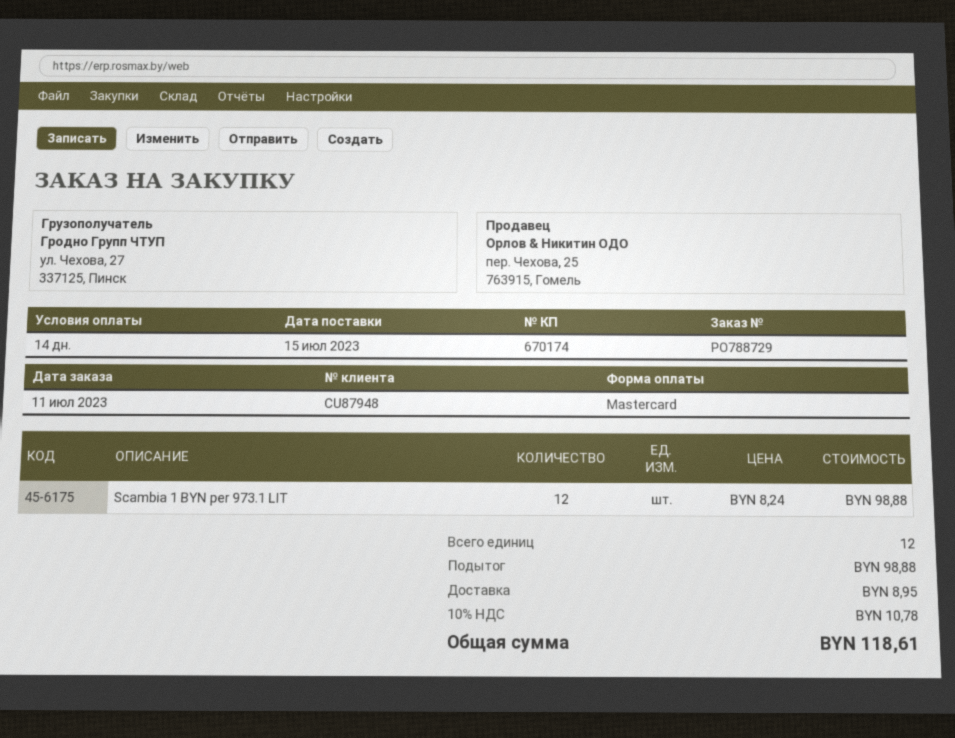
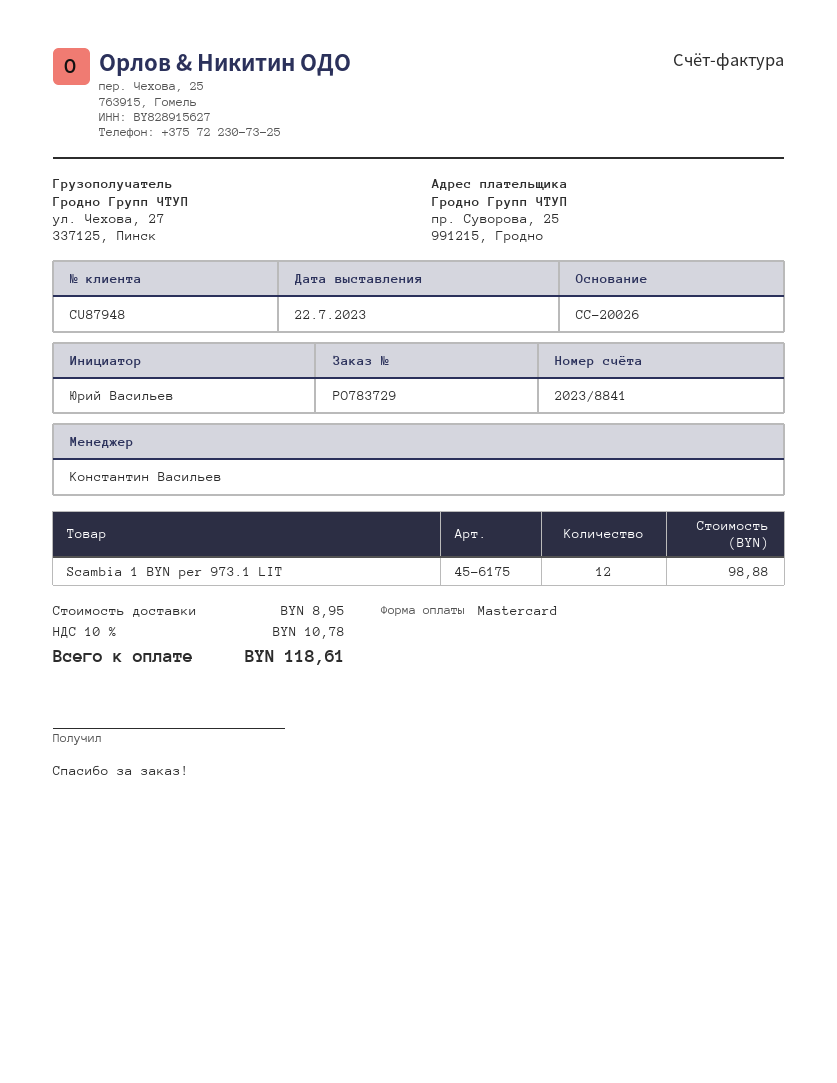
order number: PO788729 -> PO783729

